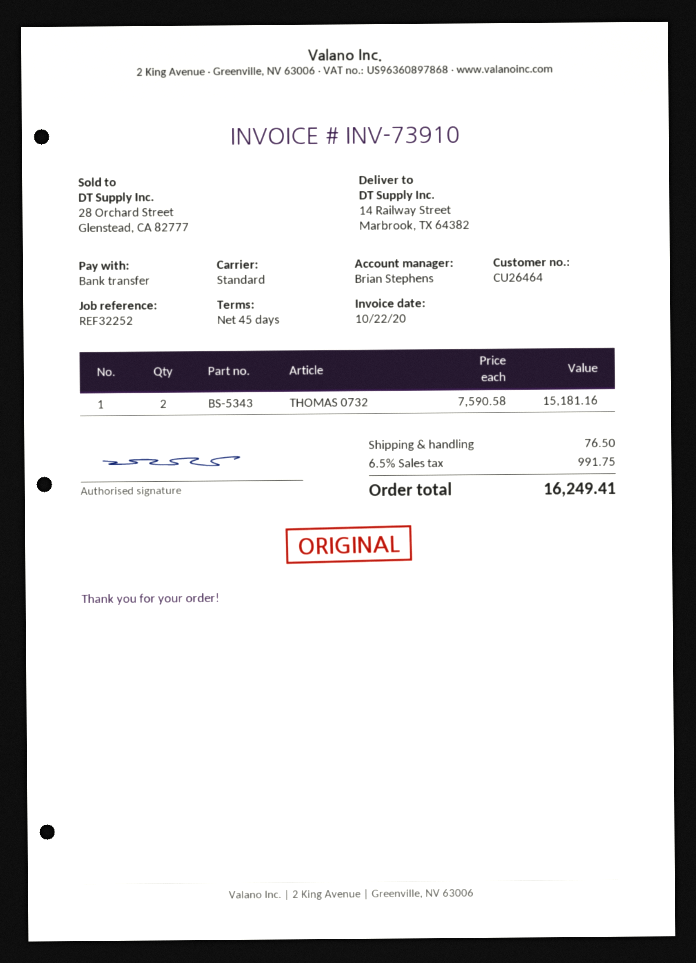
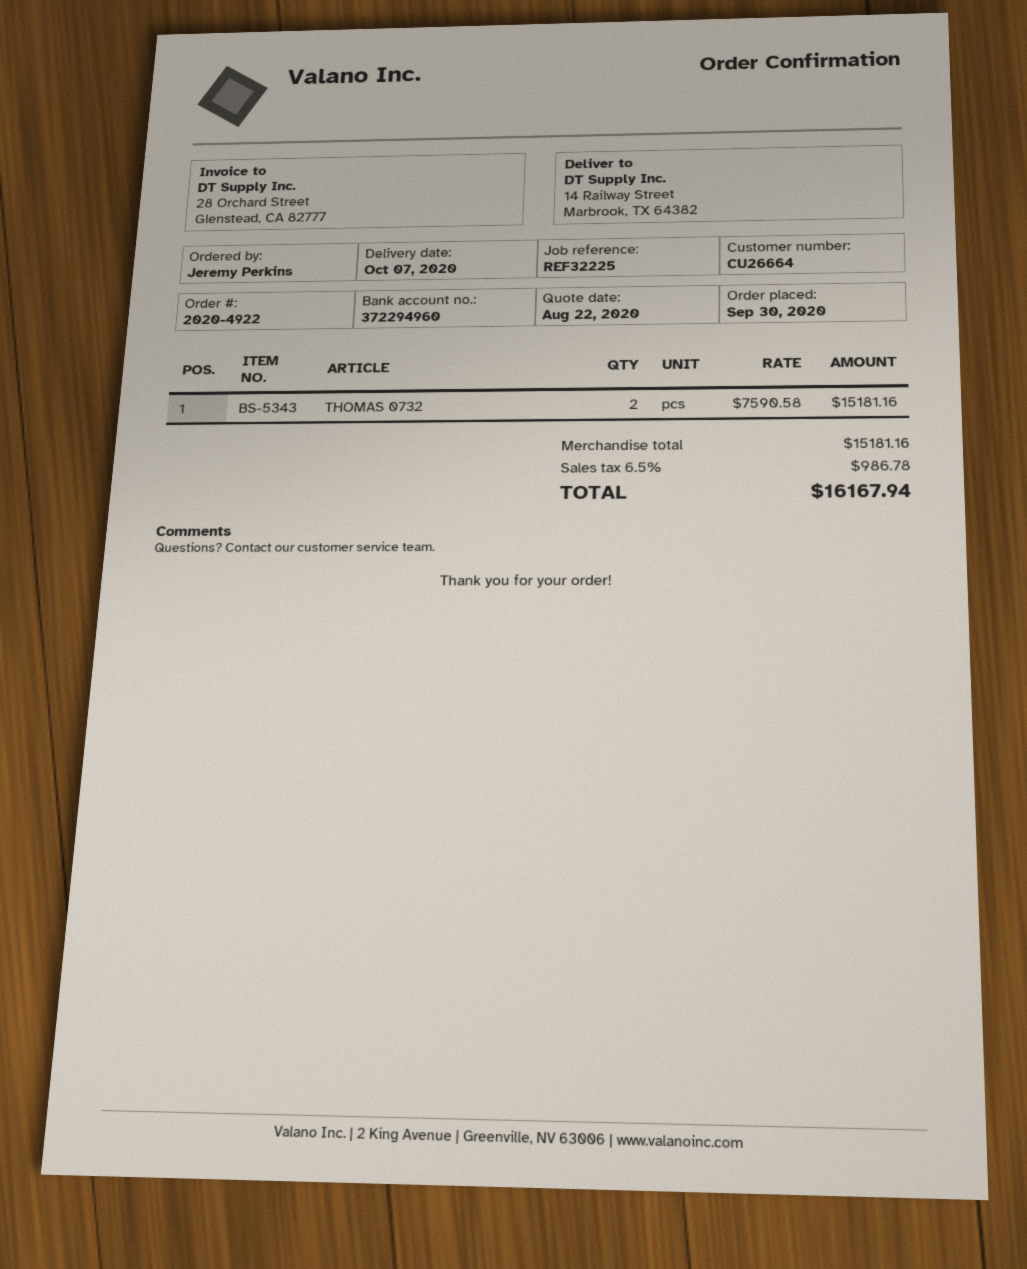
customer number: CU26464 -> CU26664
reference: REF32252 -> REF32225
shipping: 76.50 -> none
tax: 6.5% = 991.75 -> 6.5% = 986.78
total: 16249.41 -> 16167.94

